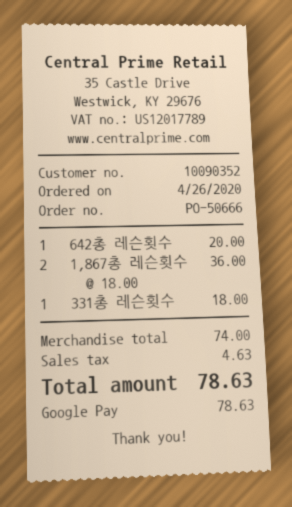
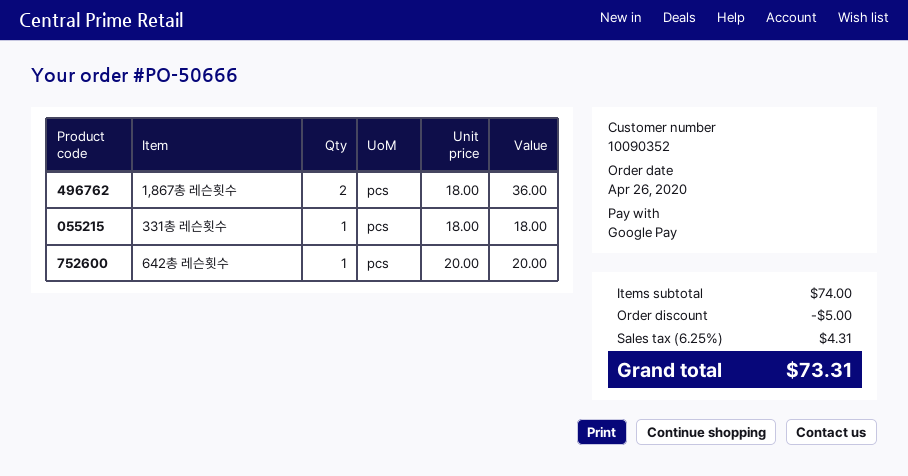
discount: none -> 5.00
tax: 4.63 -> 4.31
total: 78.63 -> 73.31

